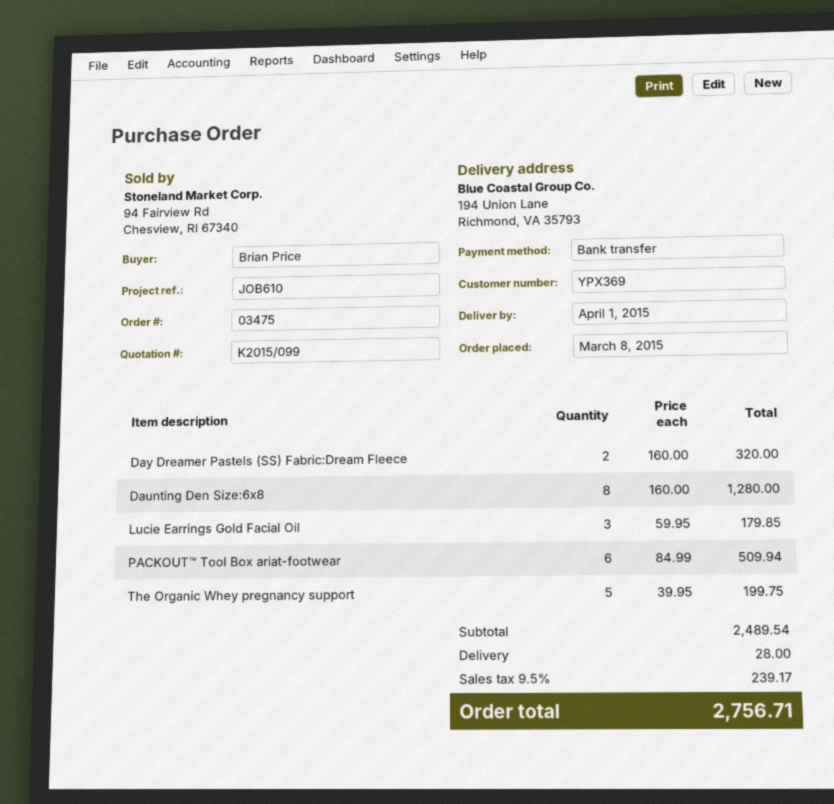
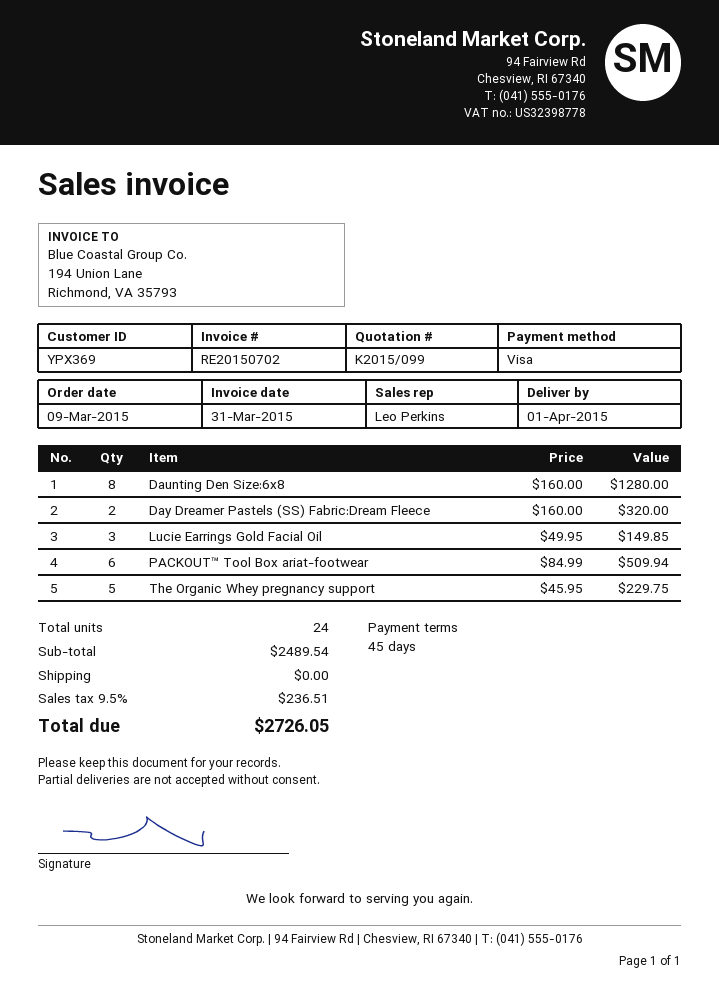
order date: 2015-03-08 -> 2015-03-09
payment method: bank transfer -> Visa
Lucie Earrings Gold Facial Oil: 3 x 59.95 = 179.85 -> 3 x 49.95 = 149.85
The Organic Whey pregnancy support: 5 x 39.95 = 199.75 -> 5 x 45.95 = 229.75
shipping: 28.00 -> 0.00
tax: 9.5% = 239.17 -> 9.5% = 236.51
total: 2756.71 -> 2726.05

